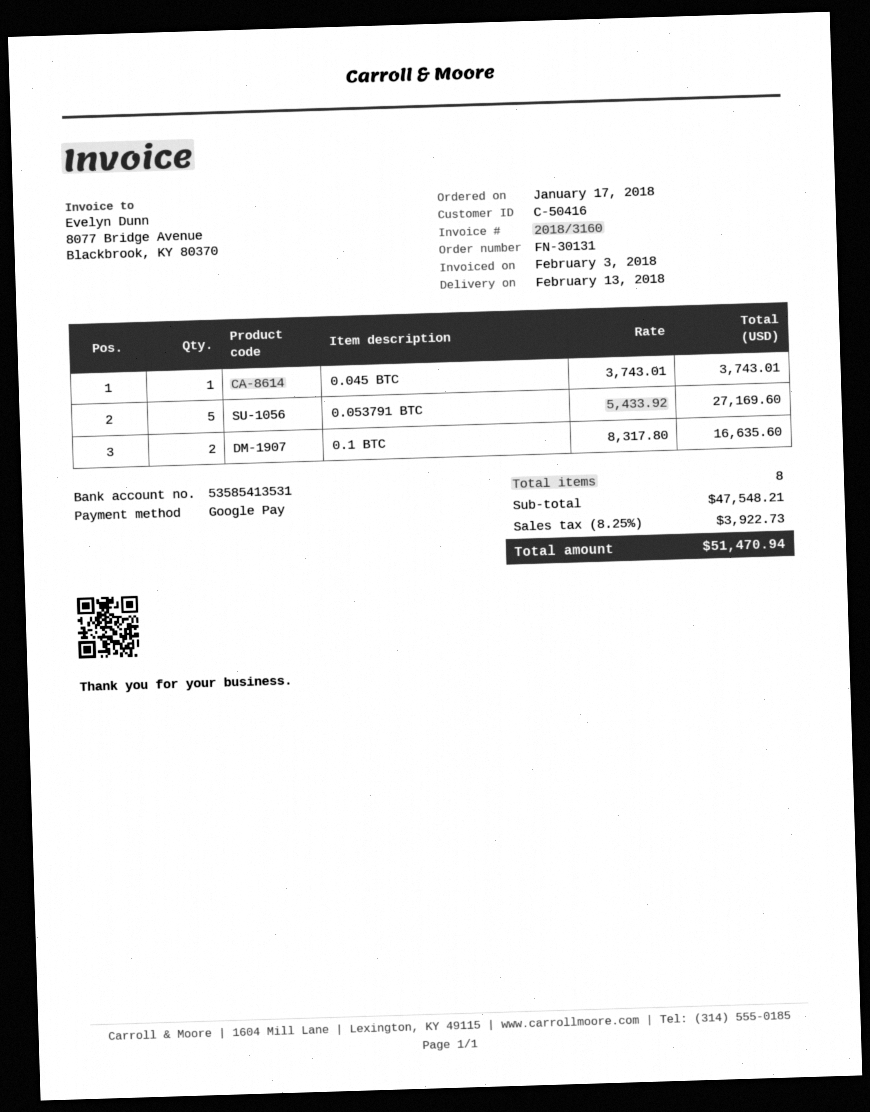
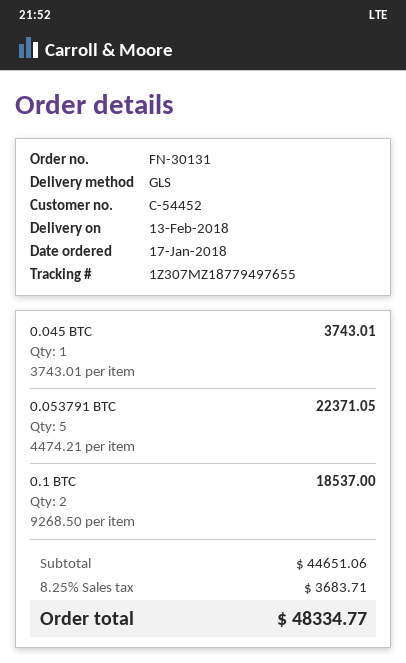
customer number: C-50416 -> C-54452
0.053791 BTC: 5 x 5433.92 = 27169.60 -> 5 x 4474.21 = 22371.05
0.1 BTC: 2 x 8317.80 = 16635.60 -> 2 x 9268.50 = 18537.00
subtotal: 47548.21 -> 44651.06
tax: 8.25% = 3922.73 -> 8.25% = 3683.71
total: 51470.94 -> 48334.77

